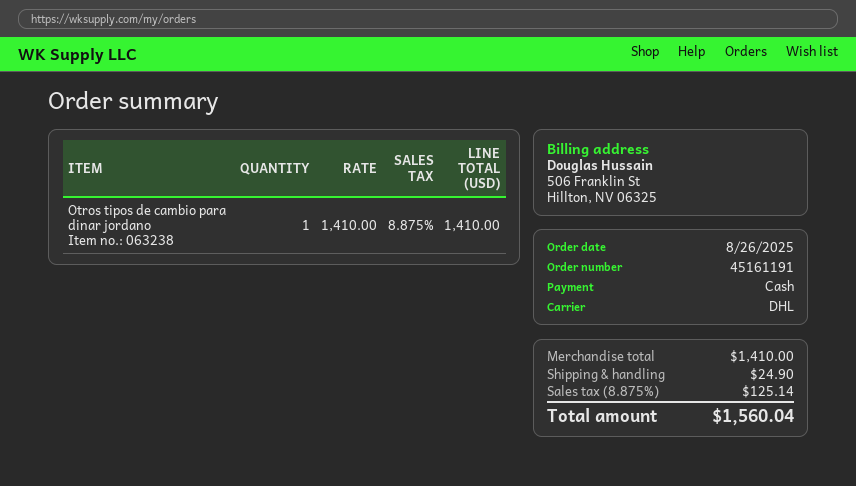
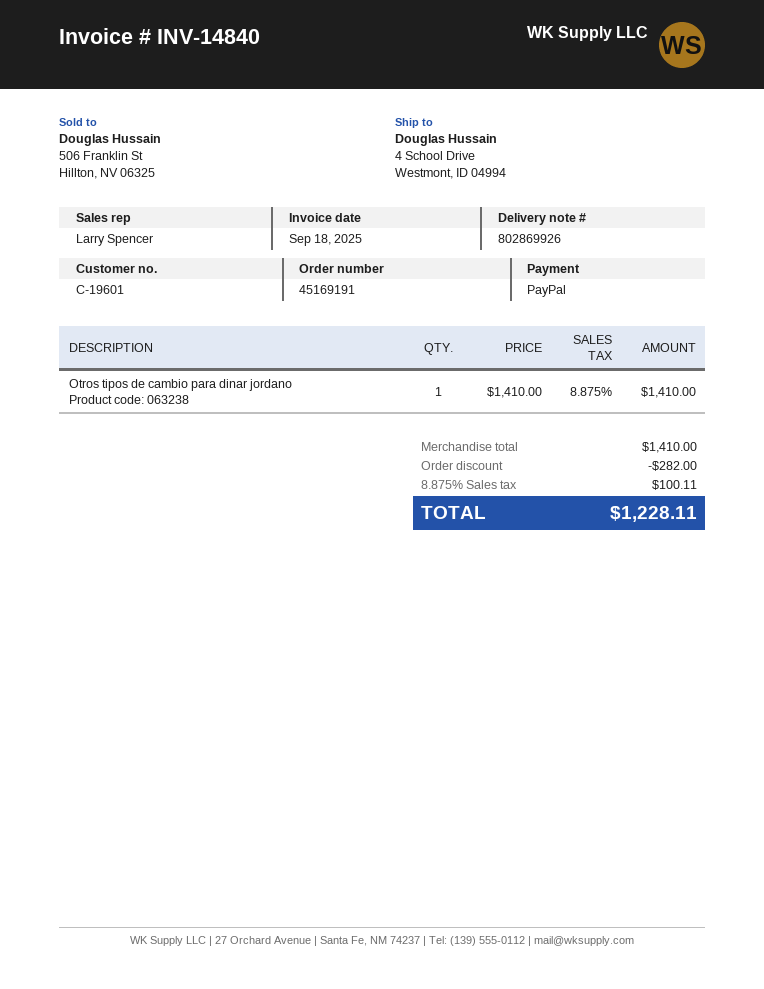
order number: 45161191 -> 45169191
payment method: cash -> PayPal
discount: none -> 282.00
shipping: 24.90 -> none
tax: 8.875% = 125.14 -> 8.875% = 100.11
total: 1560.04 -> 1228.11

